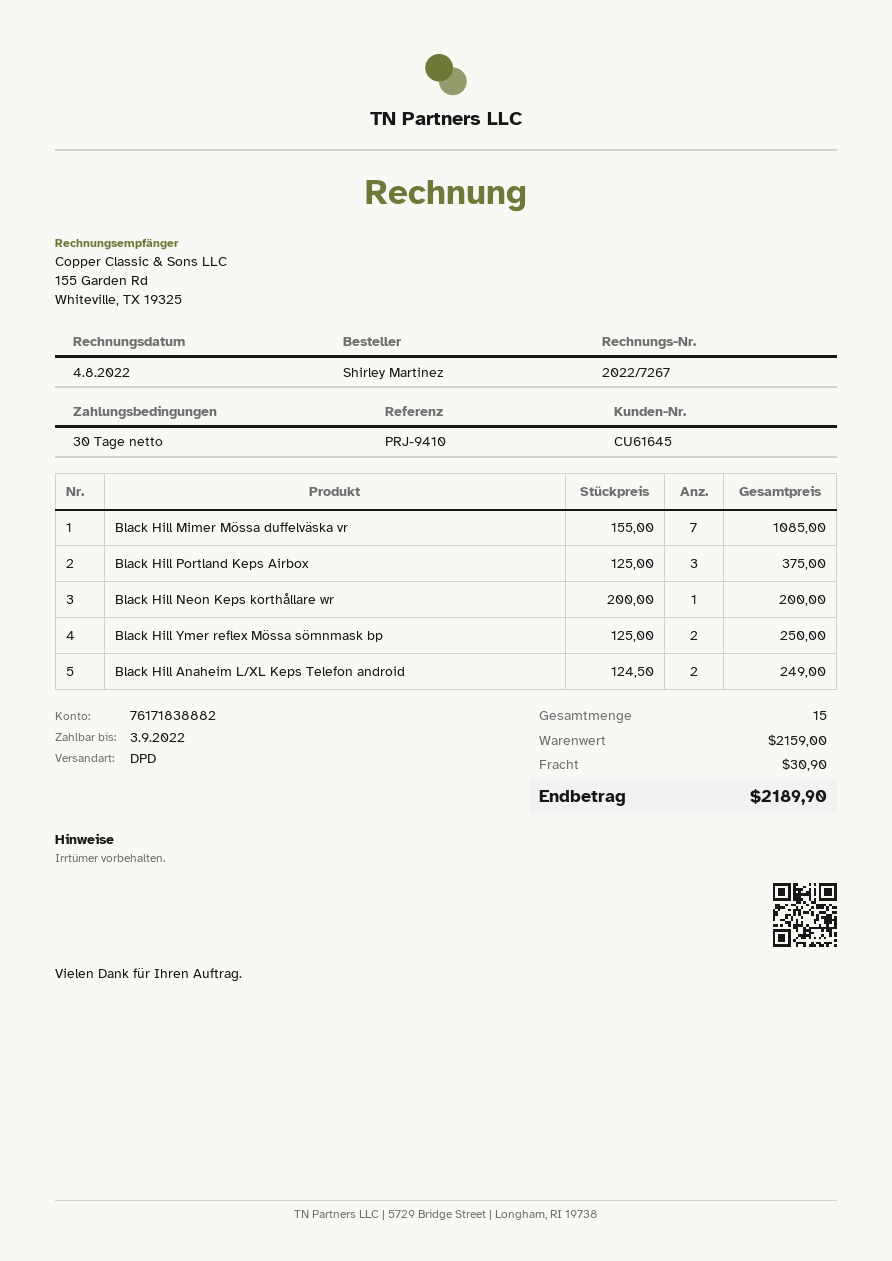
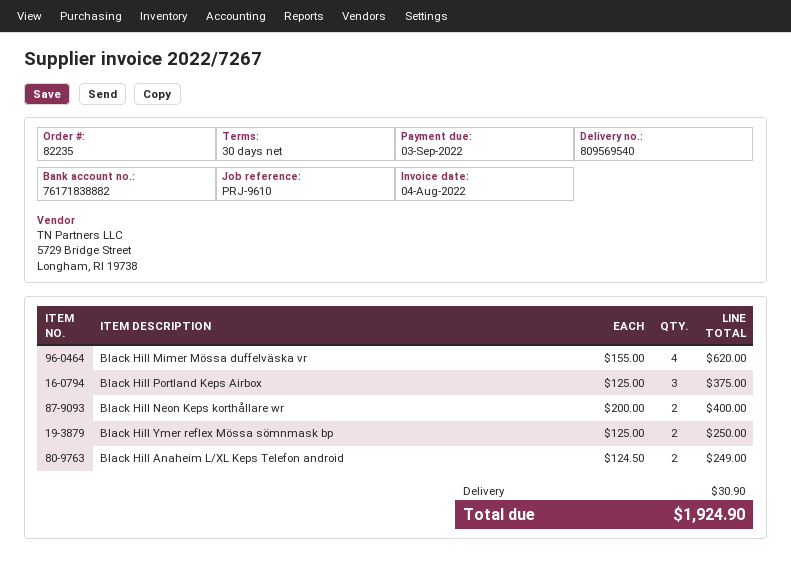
reference: PRJ-9410 -> PRJ-9610
Black Hill Mimer Mössa duffelväska vr: 7 x 155.00 = 1085.00 -> 4 x 155.00 = 620.00
Black Hill Neon Keps korthållare wr: 1 x 200.00 = 200.00 -> 2 x 200.00 = 400.00
total: 2189.90 -> 1924.90

